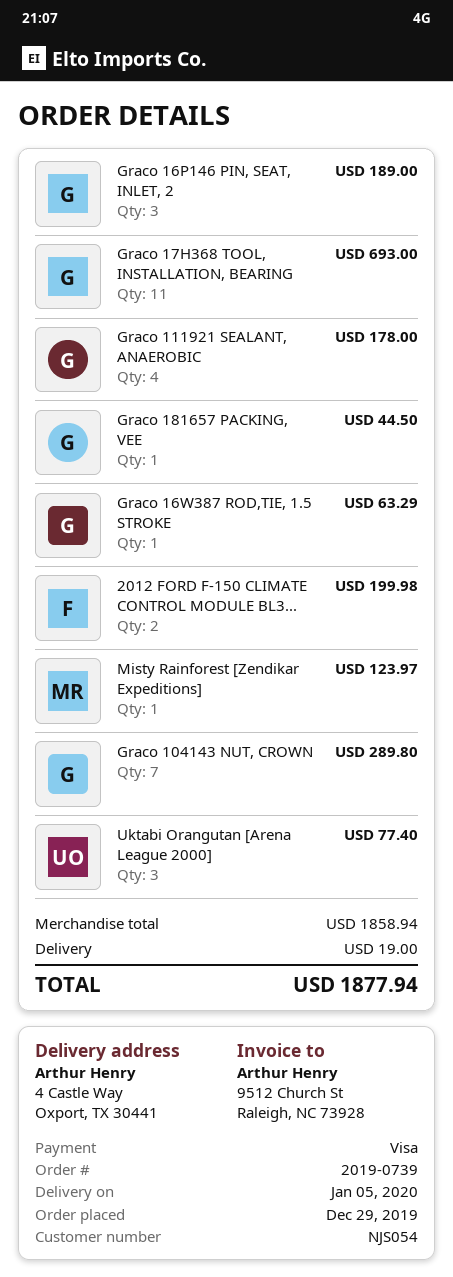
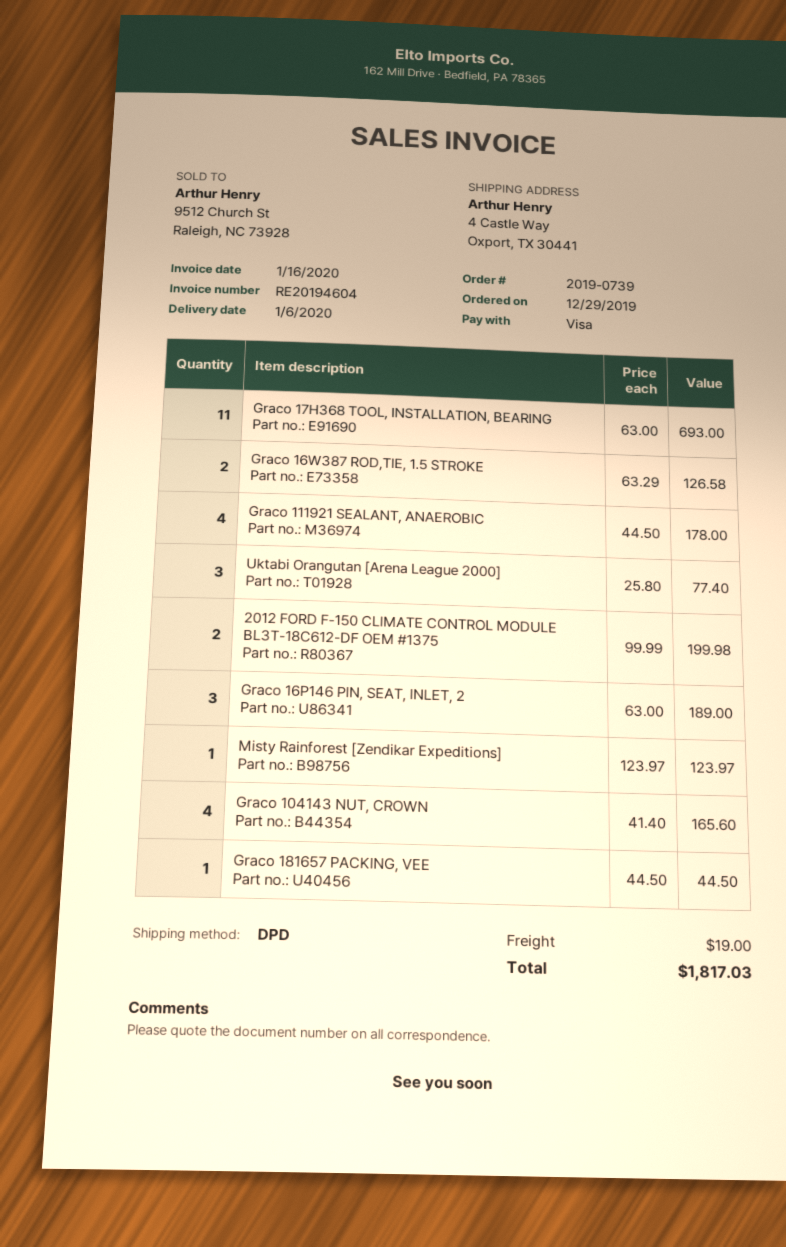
delivery date: 2020-01-05 -> 2020-01-06
Graco 16W387 ROD,TIE, 1.5 STROKE: 1 for 63.29 -> 2 for 126.58
Graco 104143 NUT, CROWN: 7 for 289.80 -> 4 for 165.60
total: 1877.94 -> 1817.03

